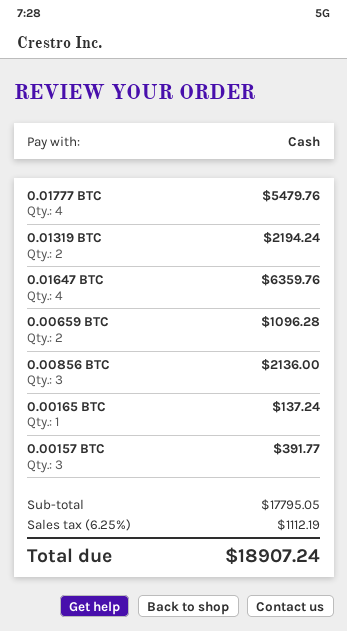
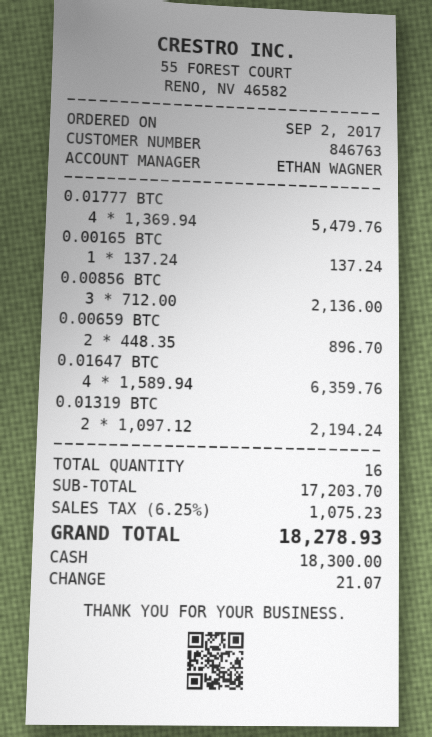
0.00659 BTC: 2 for 1096.28 -> 2 for 896.70
0.00157 BTC: 3 for 391.77 -> none
subtotal: 17795.05 -> 17203.70
tax: 6.25% = 1112.19 -> 6.25% = 1075.23
total: 18907.24 -> 18278.93

